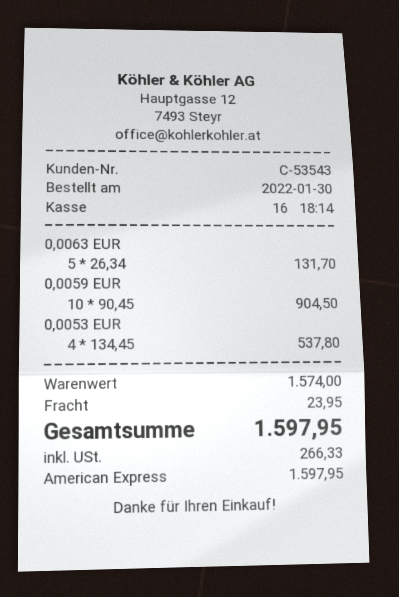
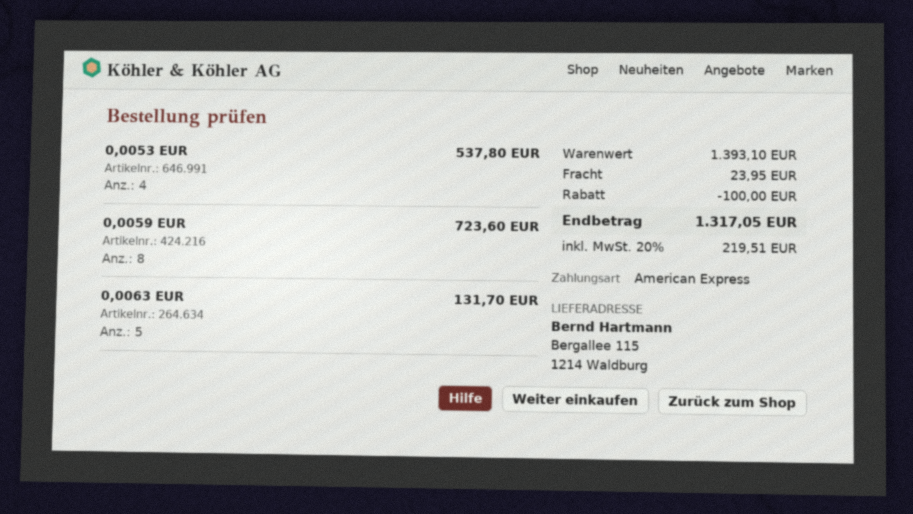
0,0059 EUR: 10 for 904.50 -> 8 for 723.60
subtotal: 1574.00 -> 1393.10
discount: none -> 100.00
tax: 266.33 -> 219.51
total: 1597.95 -> 1317.05

